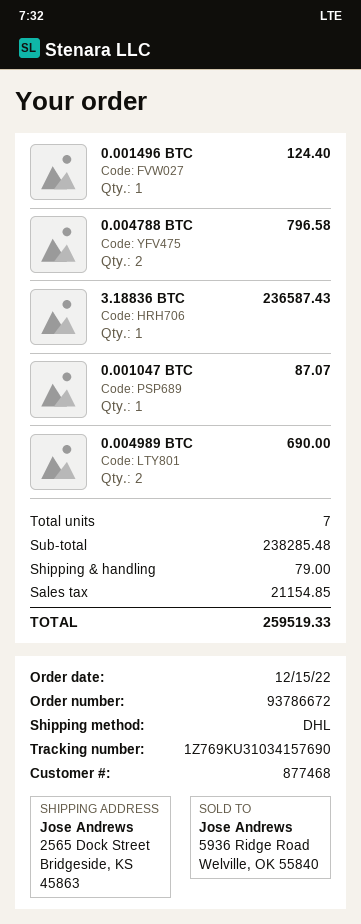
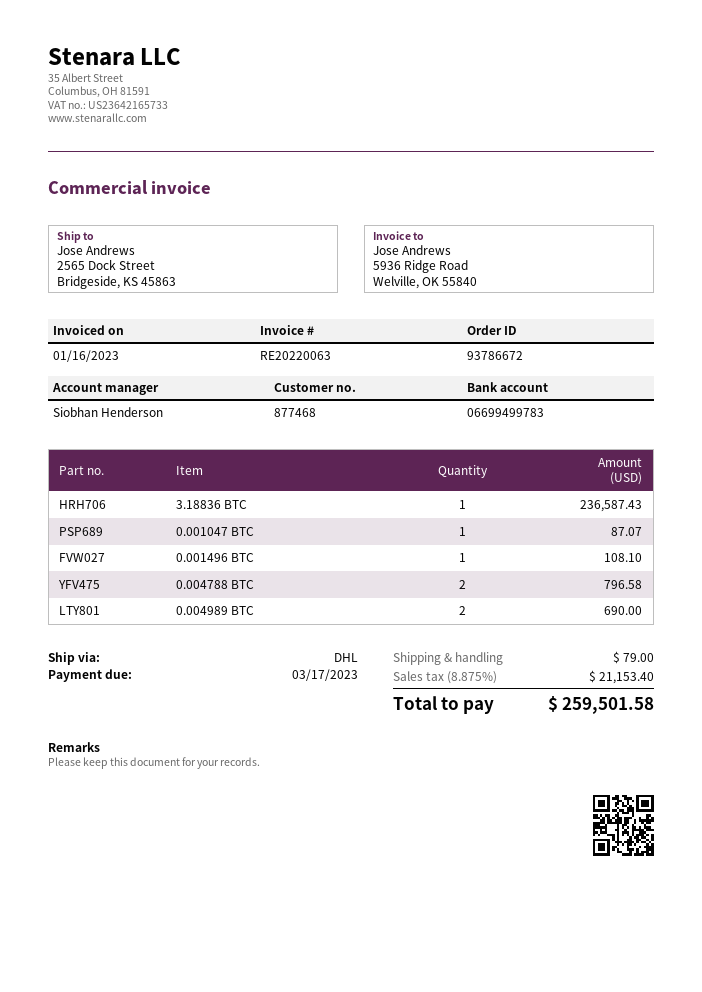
0.001496 BTC: 1 for 124.40 -> 1 for 108.10
tax: 21154.85 -> 21153.40
total: 259519.33 -> 259501.58

